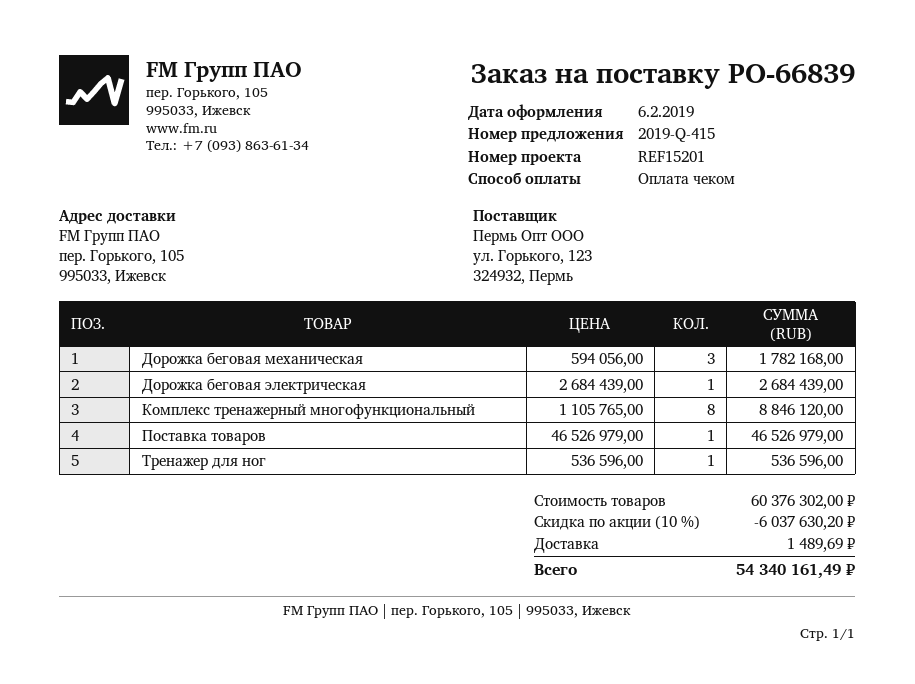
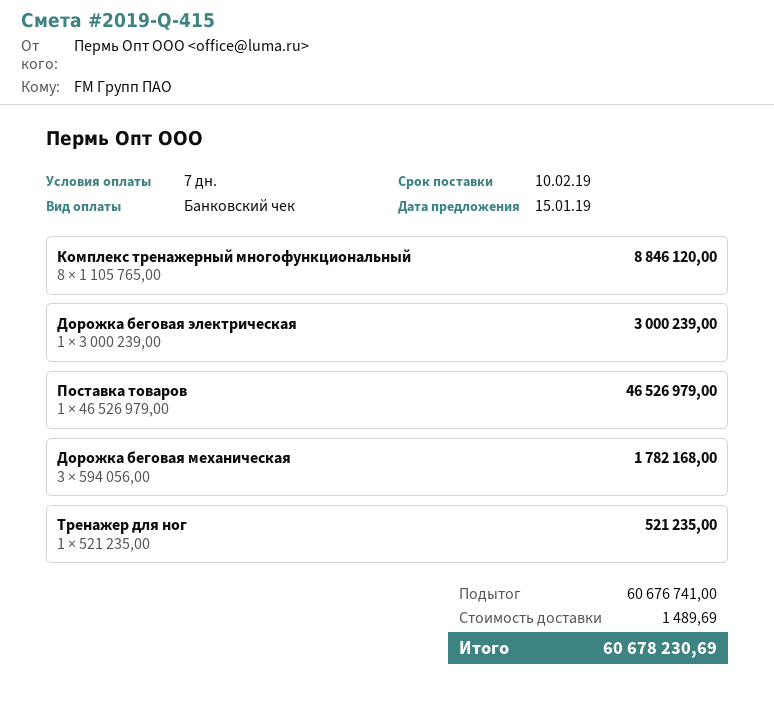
Дорожка беговая электрическая: 1 x 2684439.00 = 2684439.00 -> 1 x 3000239.00 = 3000239.00
Тренажер для ног: 1 x 536596.00 = 536596.00 -> 1 x 521235.00 = 521235.00
subtotal: 60376302.00 -> 60676741.00
discount: 10% = 6037630.20 -> none
total: 54340161.49 -> 60678230.69

